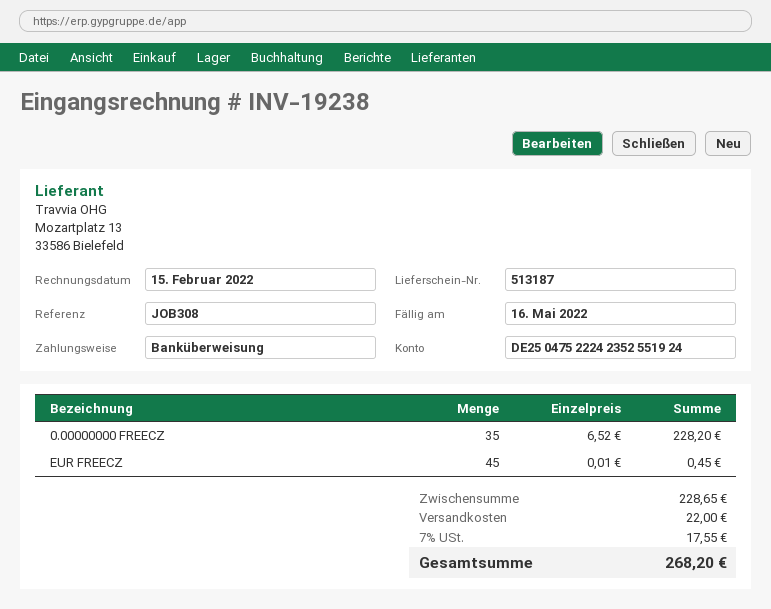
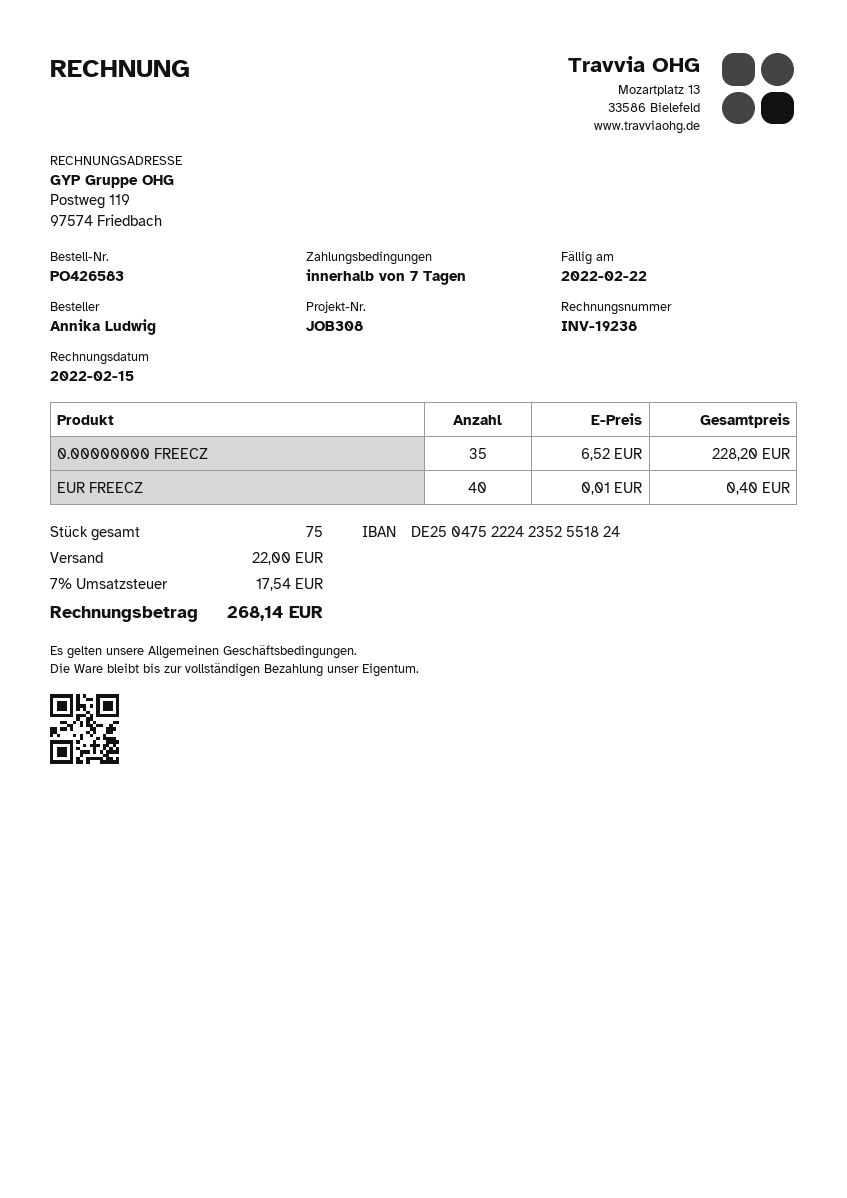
due date: 2022-05-16 -> 2022-02-22
bank account: DE25047522242352551924 -> DE25047522242352551824
EUR FREECZ: 45 x 0.01 = 0.45 -> 40 x 0.01 = 0.40
tax: 7% = 17.55 -> 7% = 17.54
total: 268.20 -> 268.14

